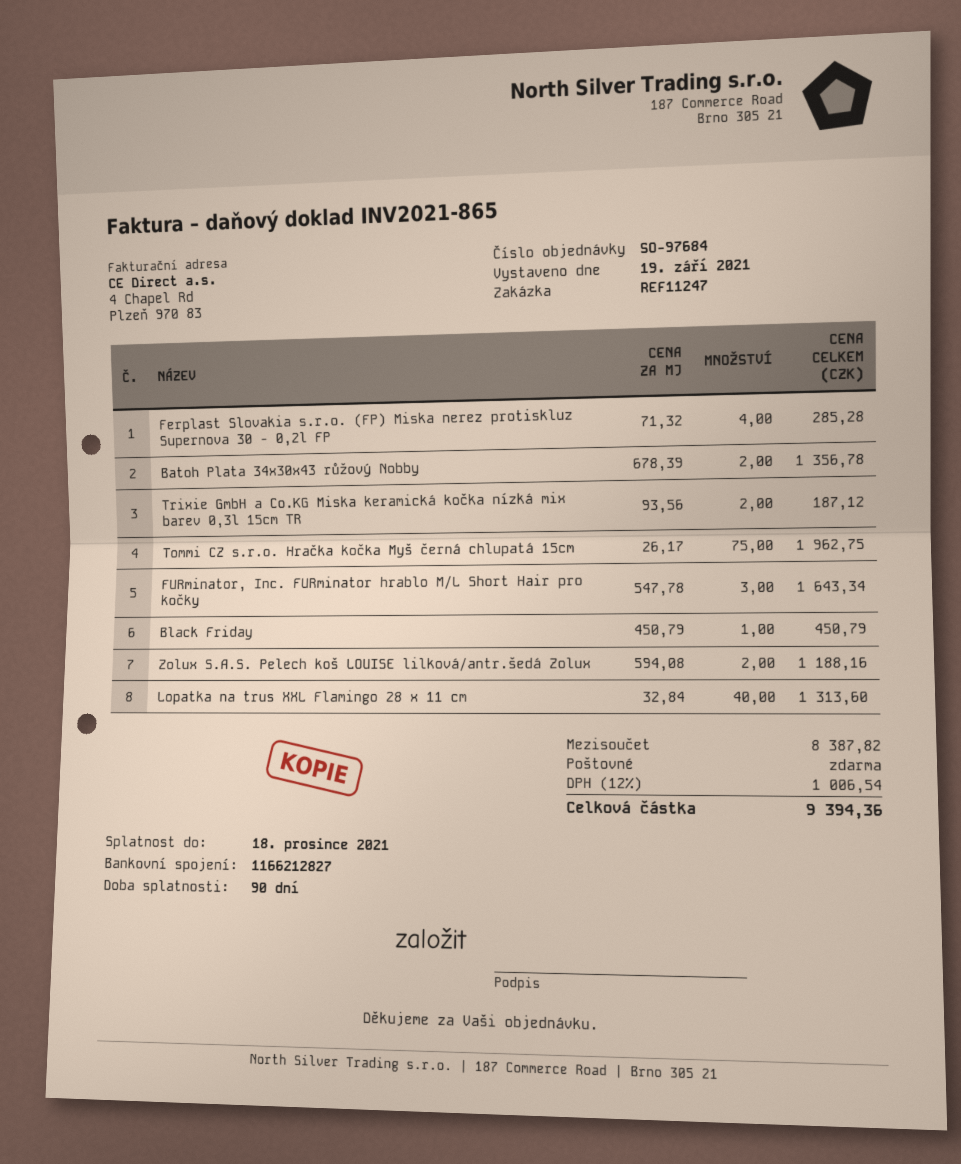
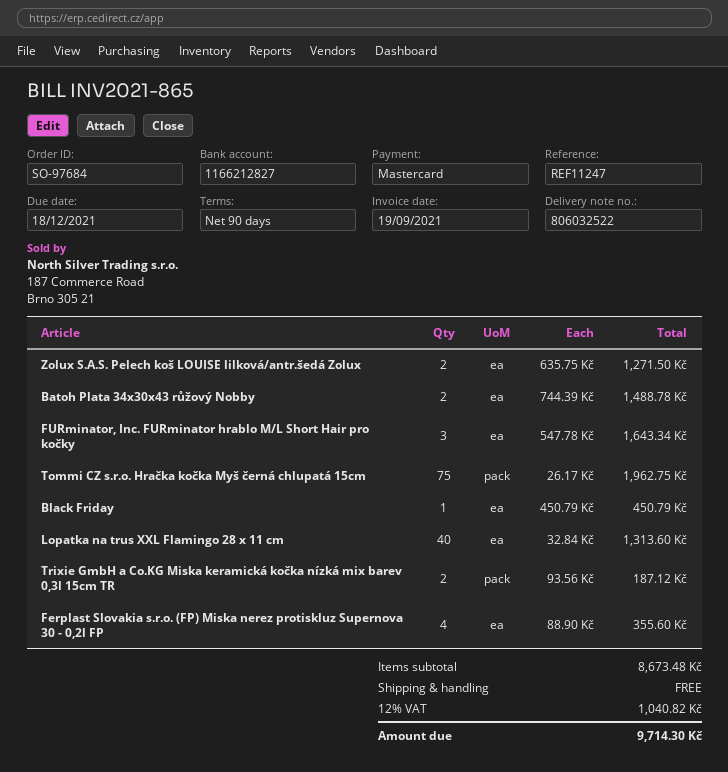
Ferplast Slovakia s.r.o. (FP) Miska nerez protiskluz Supernova 30 - 0,2l FP: 4 x 71.32 = 285.28 -> 4 x 88.90 = 355.60
Batoh Plata 34x30x43 růžový Nobby: 2 x 678.39 = 1356.78 -> 2 x 744.39 = 1488.78
Zolux S.A.S. Pelech koš LOUISE lilková/antr.šedá Zolux: 2 x 594.08 = 1188.16 -> 2 x 635.75 = 1271.50
subtotal: 8387.82 -> 8673.48
tax: 12% = 1006.54 -> 12% = 1040.82
total: 9394.36 -> 9714.30

